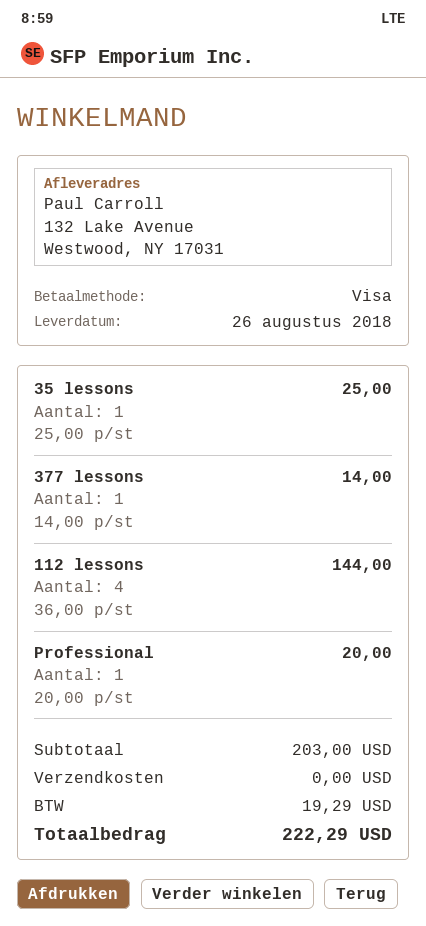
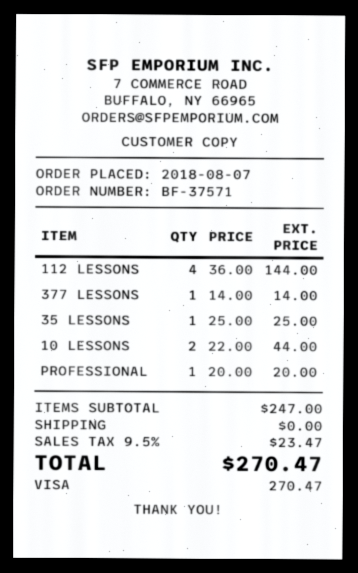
10 LESSONS: none -> 2 x 22.00 = 44.00
subtotal: 203.00 -> 247.00
tax: 19.29 -> 23.47
total: 222.29 -> 270.47

